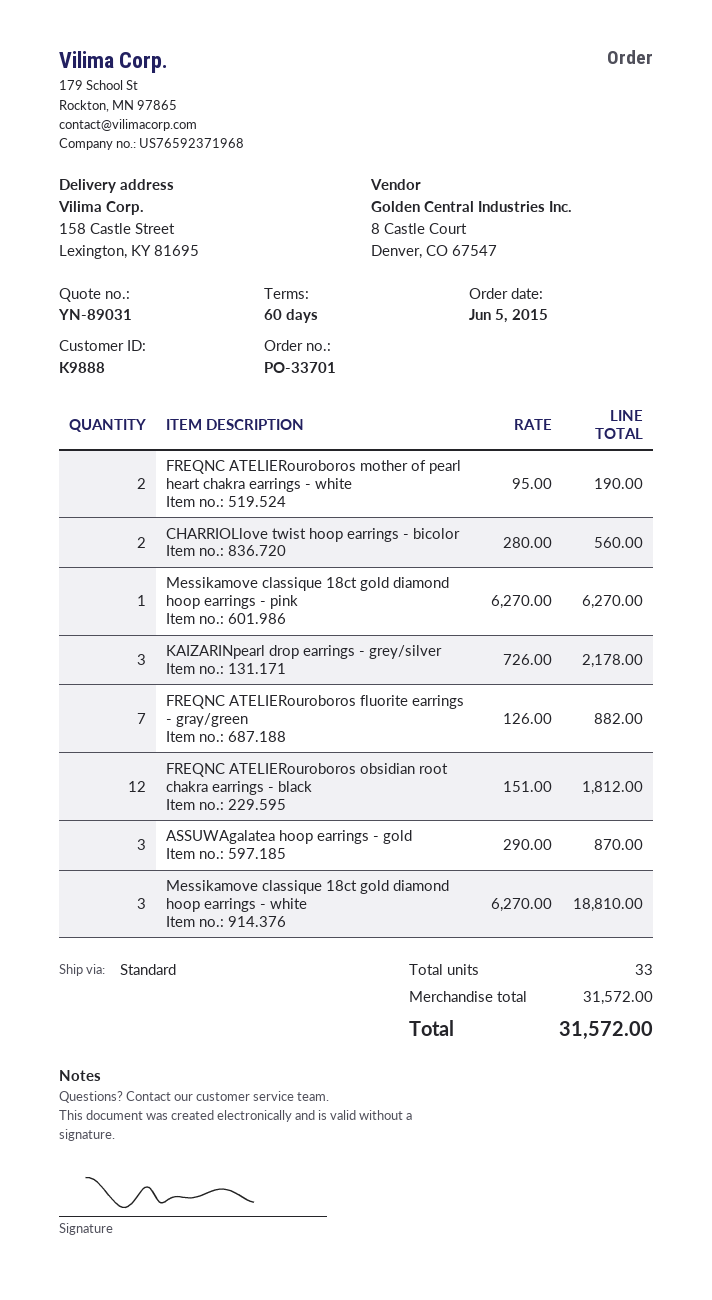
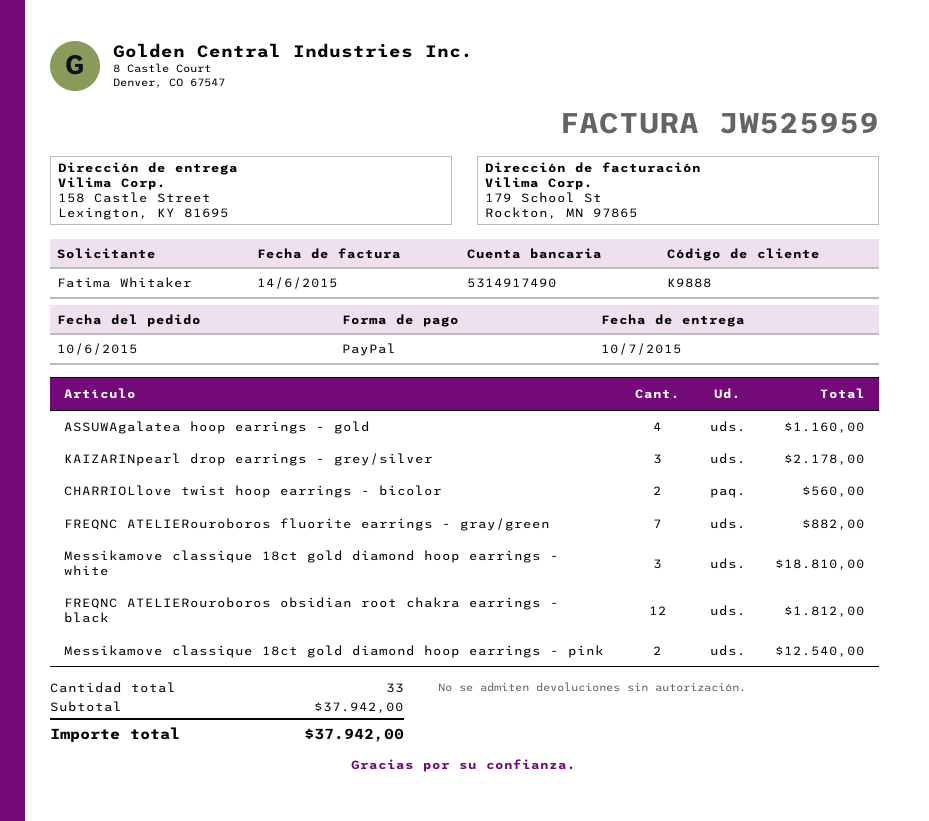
order date: 2015-06-05 -> 2015-06-10
FREQNC ATELIERouroboros mother of pearl heart chakra earrings - white: 2 for 190.00 -> none
Messikamove classique 18ct gold diamond hoop earrings - pink: 1 for 6270.00 -> 2 for 12540.00
ASSUWAgalatea hoop earrings - gold: 3 for 870.00 -> 4 for 1160.00
subtotal: 31572.00 -> 37942.00
total: 31572.00 -> 37942.00

